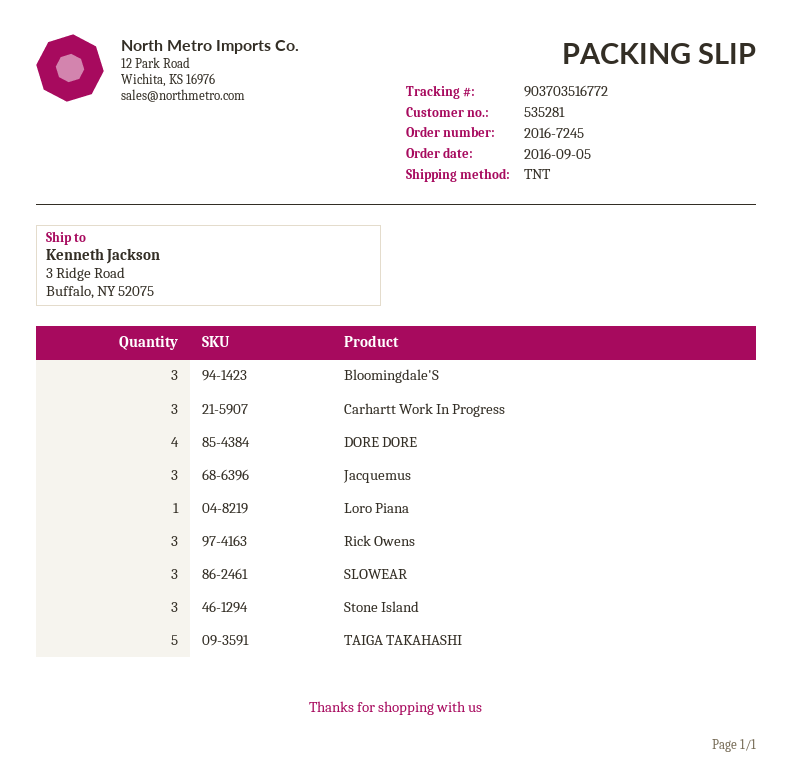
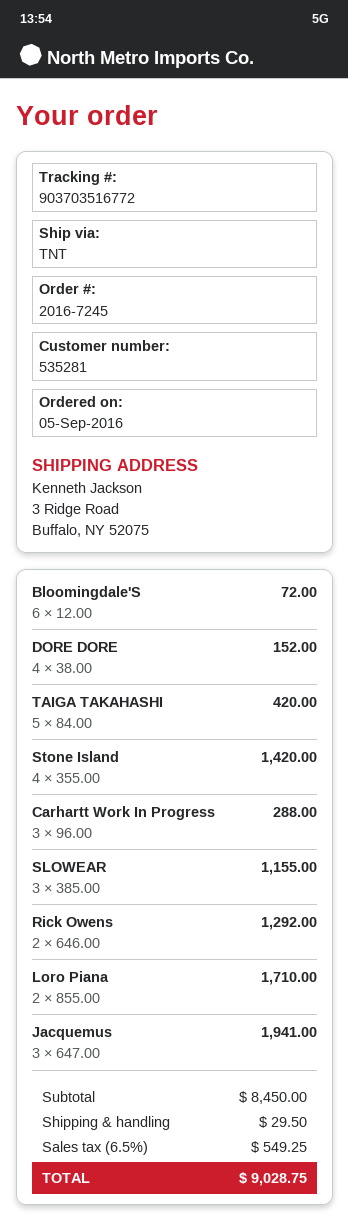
Bloomingdale'S: 3 -> 6
Loro Piana: 1 -> 2
Rick Owens: 3 -> 2
Stone Island: 3 -> 4

